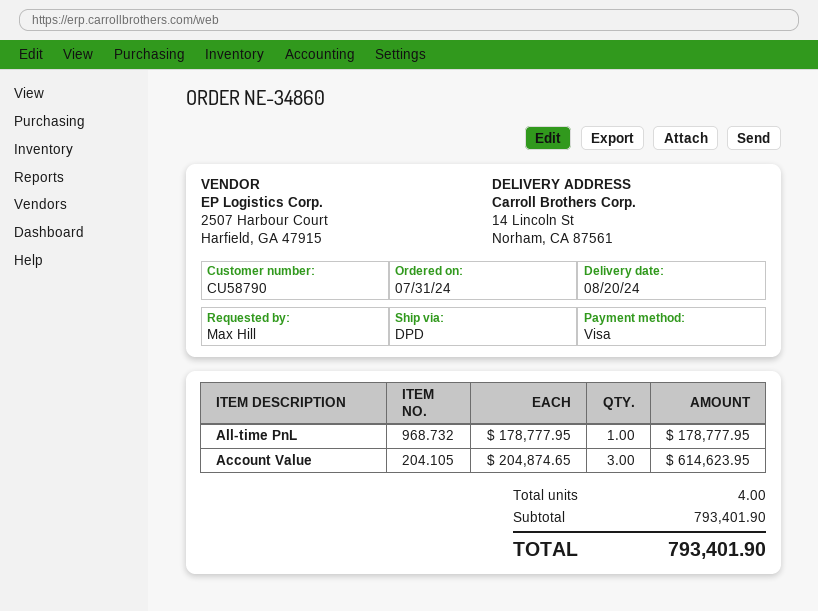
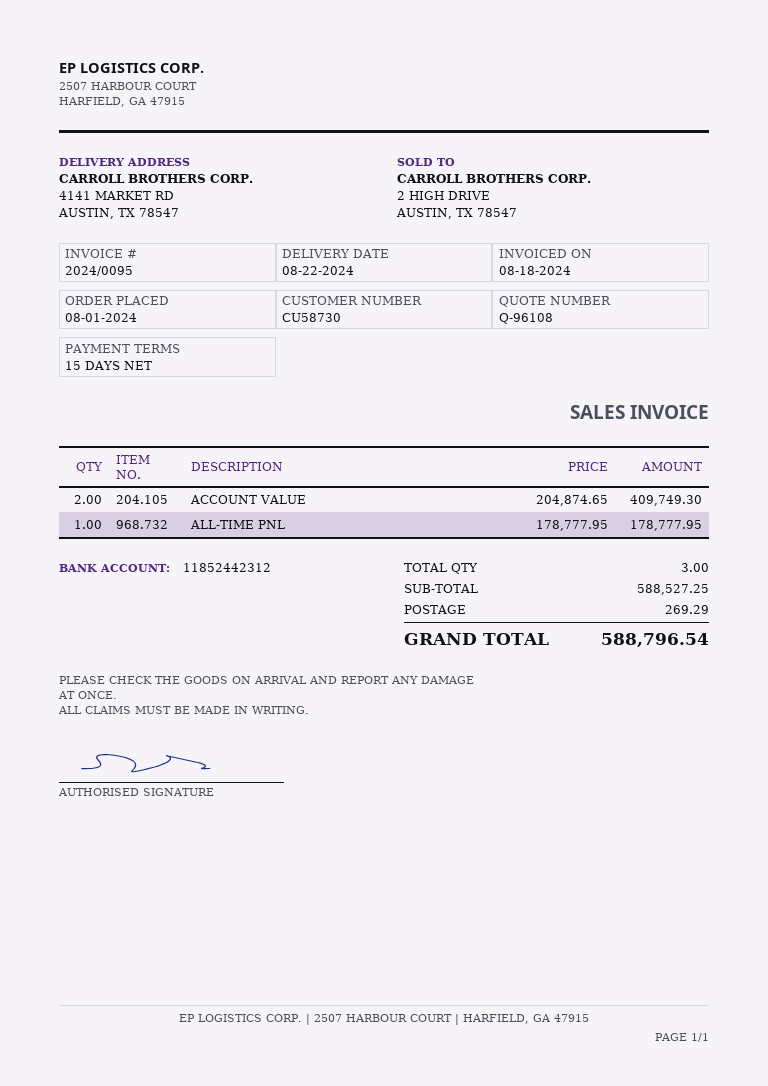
order date: 2024-07-31 -> 2024-08-01
delivery date: 2024-08-20 -> 2024-08-22
customer number: CU58790 -> CU58730
ship to: 14 Lincoln St, Norham, CA 87561 -> 4141 MARKET RD, AUSTIN, TX 78547
Account Value: 3 x 204874.65 = 614623.95 -> 2 x 204874.65 = 409749.30
total quantity: 4 -> 3
subtotal: 793401.90 -> 588527.25
shipping: none -> 269.29
total: 793401.90 -> 588796.54

